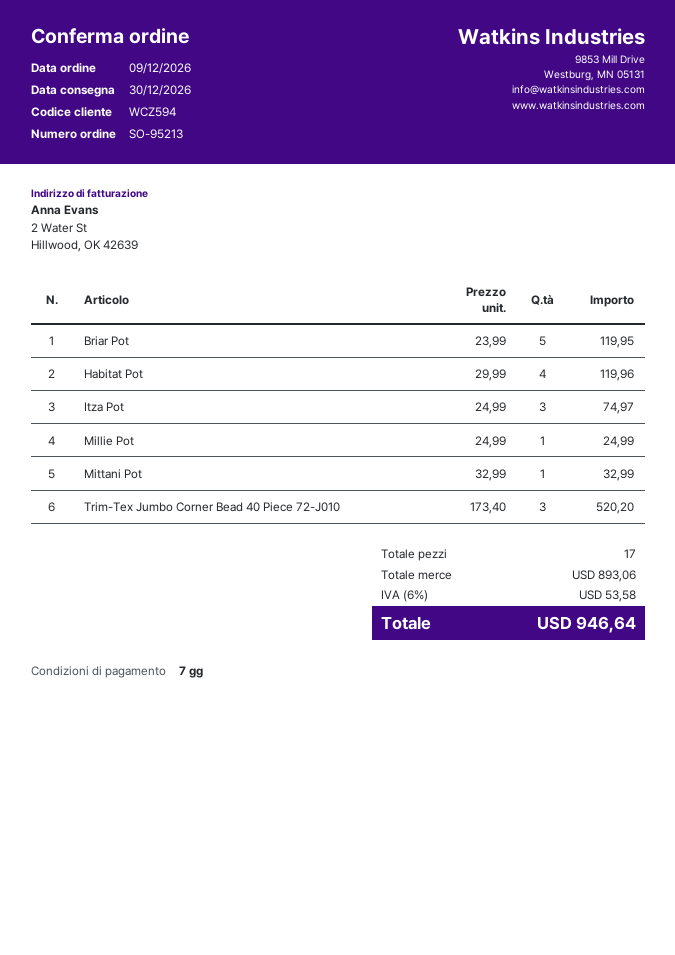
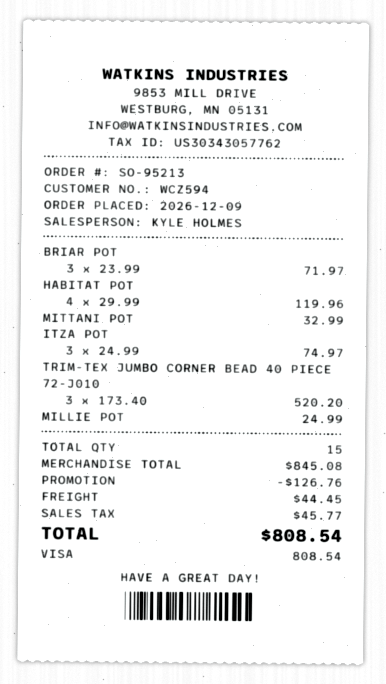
Briar Pot: 5 x 23.99 = 119.95 -> 3 x 23.99 = 71.97
total quantity: 17 -> 15
subtotal: 893.06 -> 845.08
discount: none -> 126.76
shipping: none -> 44.45
tax: 53.58 -> 45.77
total: 946.64 -> 808.54

